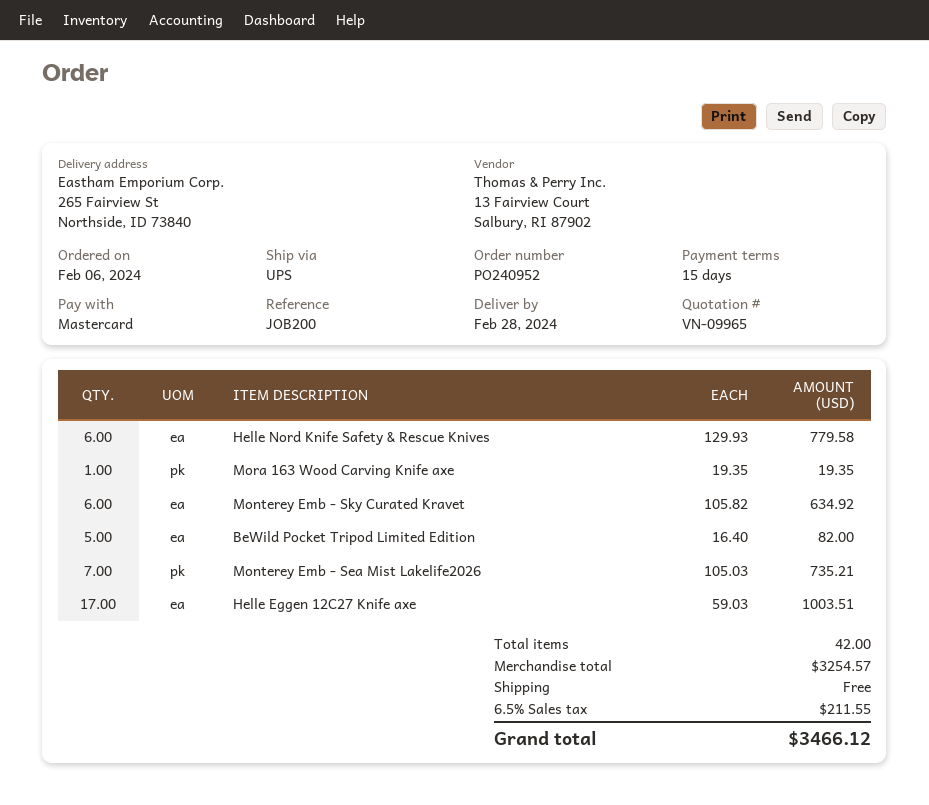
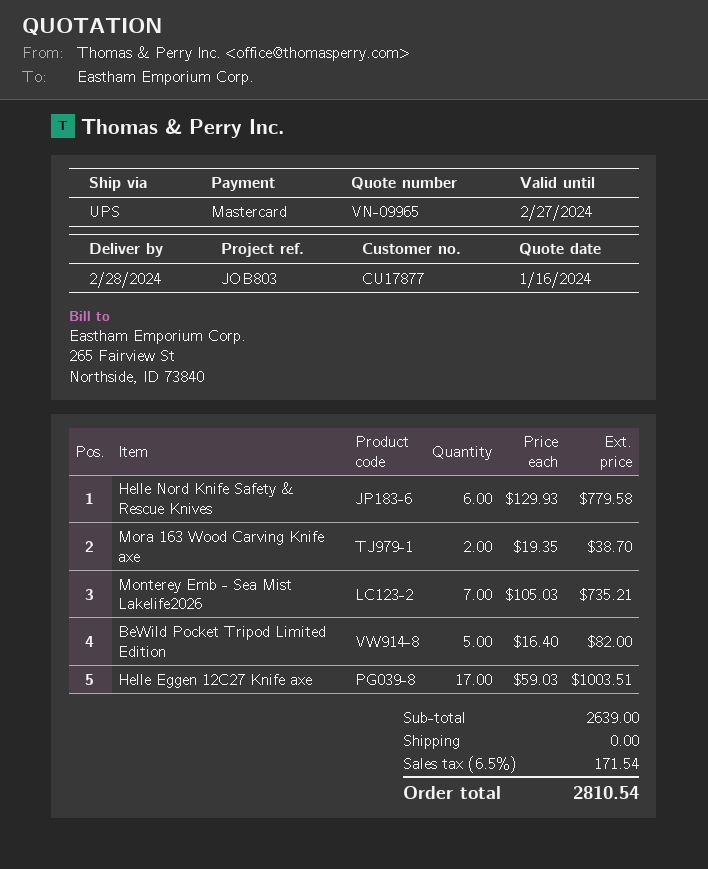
reference: JOB200 -> JOB803
Mora 163 Wood Carving Knife axe: 1 x 19.35 = 19.35 -> 2 x 19.35 = 38.70
Monterey Emb - Sky Curated Kravet: 6 x 105.82 = 634.92 -> none
subtotal: 3254.57 -> 2639.00
tax: 6.5% = 211.55 -> 6.5% = 171.54
total: 3466.12 -> 2810.54

